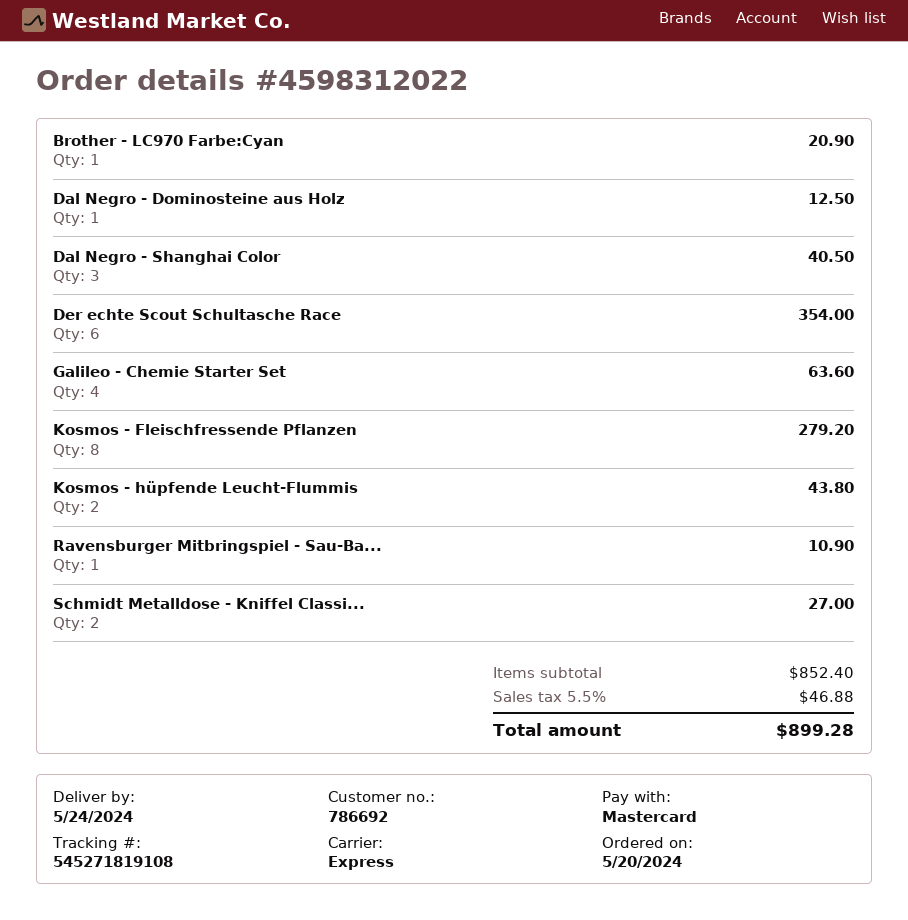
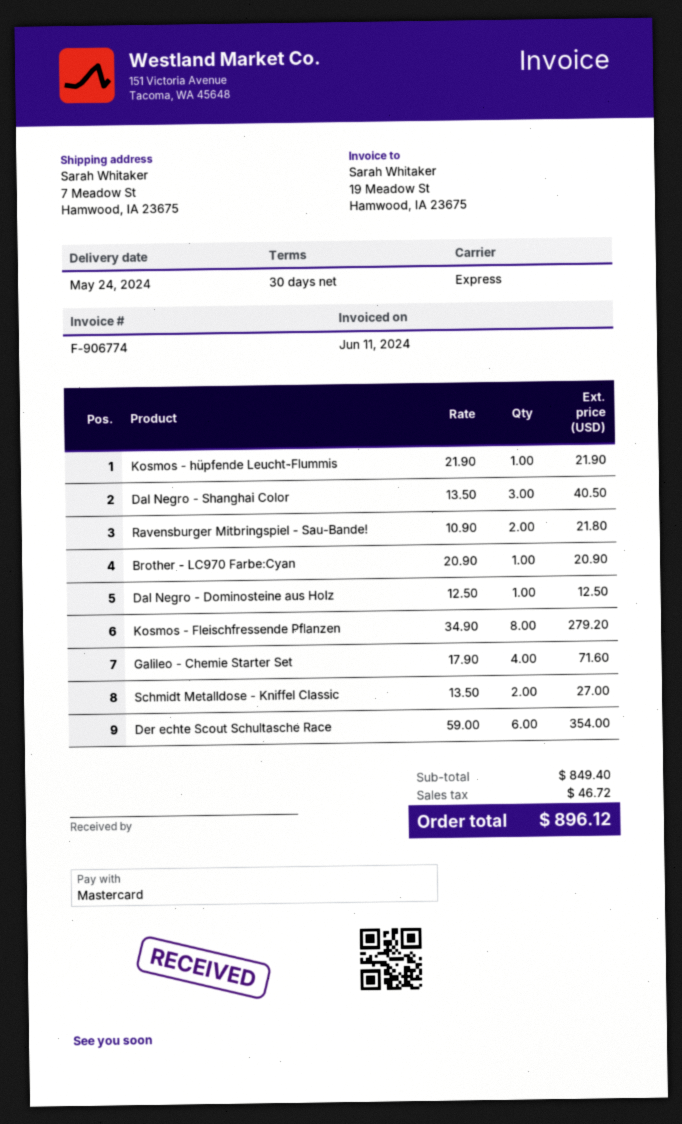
Galileo - Chemie Starter Set: 4 for 63.60 -> 4 for 71.60
Kosmos - hüpfende Leucht-Flummis: 2 for 43.80 -> 1 for 21.90
Ravensburger Mitbringspiel - Sau-Ba...: 1 for 10.90 -> 2 for 21.80
subtotal: 852.40 -> 849.40
tax: 46.88 -> 46.72
total: 899.28 -> 896.12

